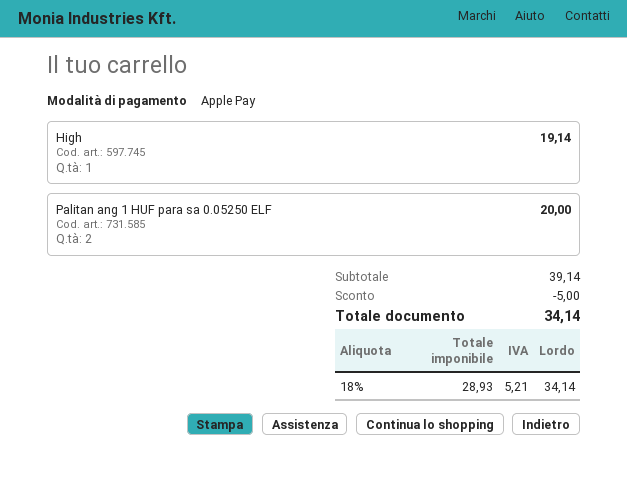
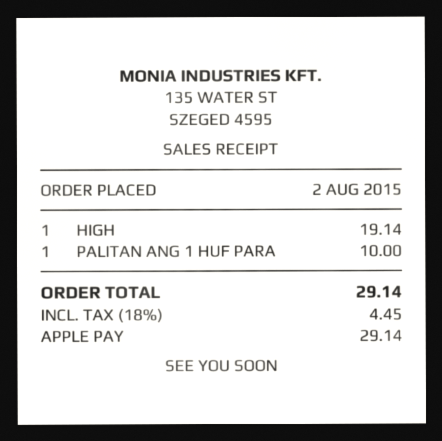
Palitan ang 1 HUF para sa 0.05250 ELF: 2 for 20.00 -> 1 for 10.00
discount: 5.00 -> none
tax: 18% = 5.21 -> 18% = 4.45
total: 34.14 -> 29.14

